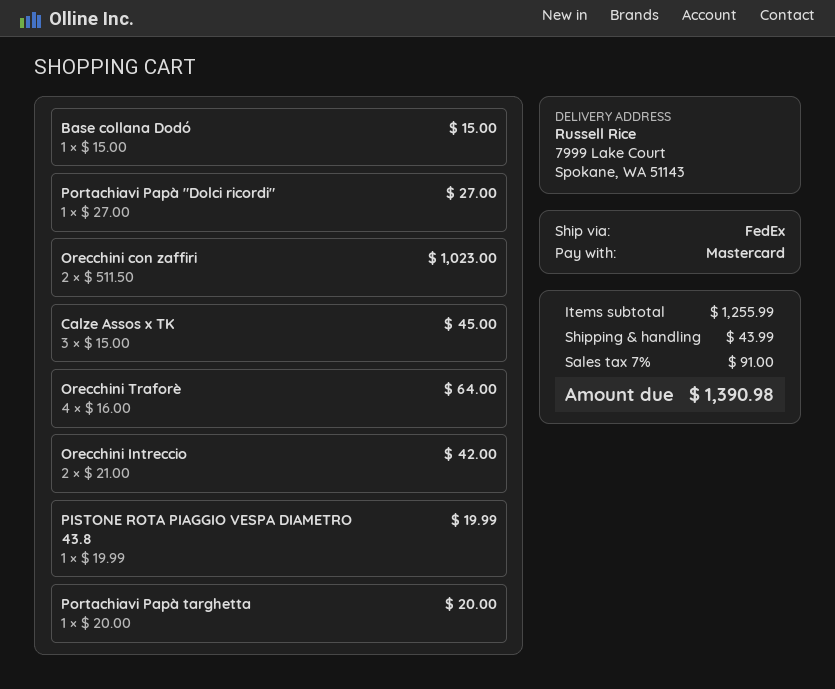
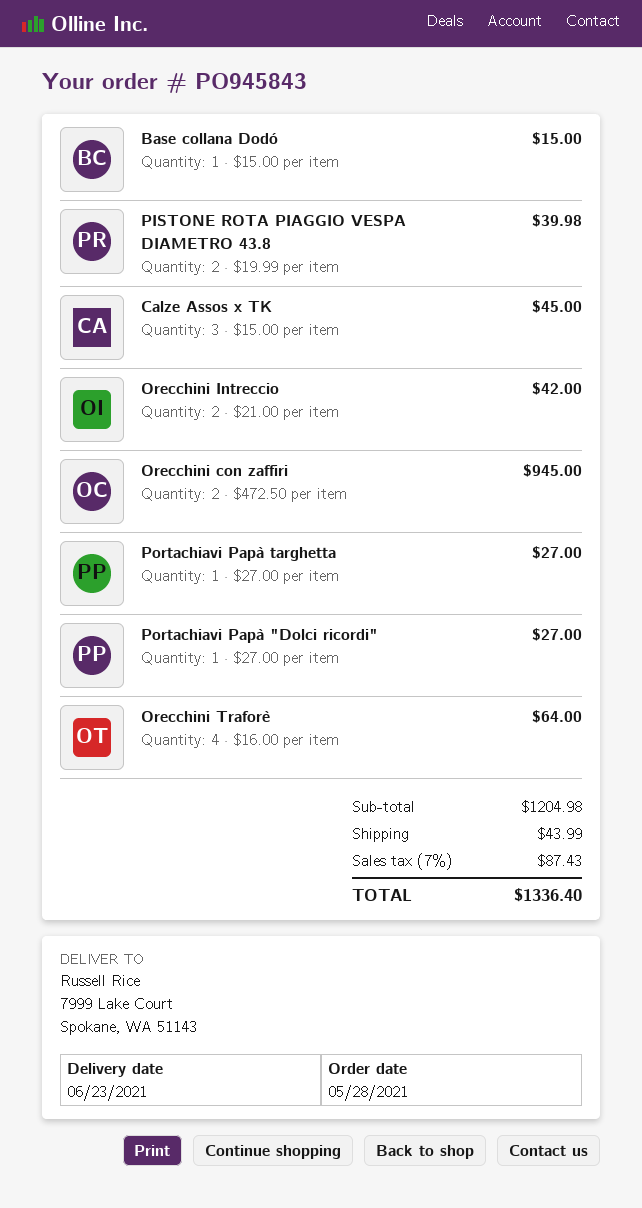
Orecchini con zaffiri: 2 x 511.50 = 1023.00 -> 2 x 472.50 = 945.00
PISTONE ROTA PIAGGIO VESPA DIAMETRO 43.8: 1 x 19.99 = 19.99 -> 2 x 19.99 = 39.98
Portachiavi Papà targhetta: 1 x 20.00 = 20.00 -> 1 x 27.00 = 27.00
subtotal: 1255.99 -> 1204.98
tax: 7% = 91.00 -> 7% = 87.43
total: 1390.98 -> 1336.40

